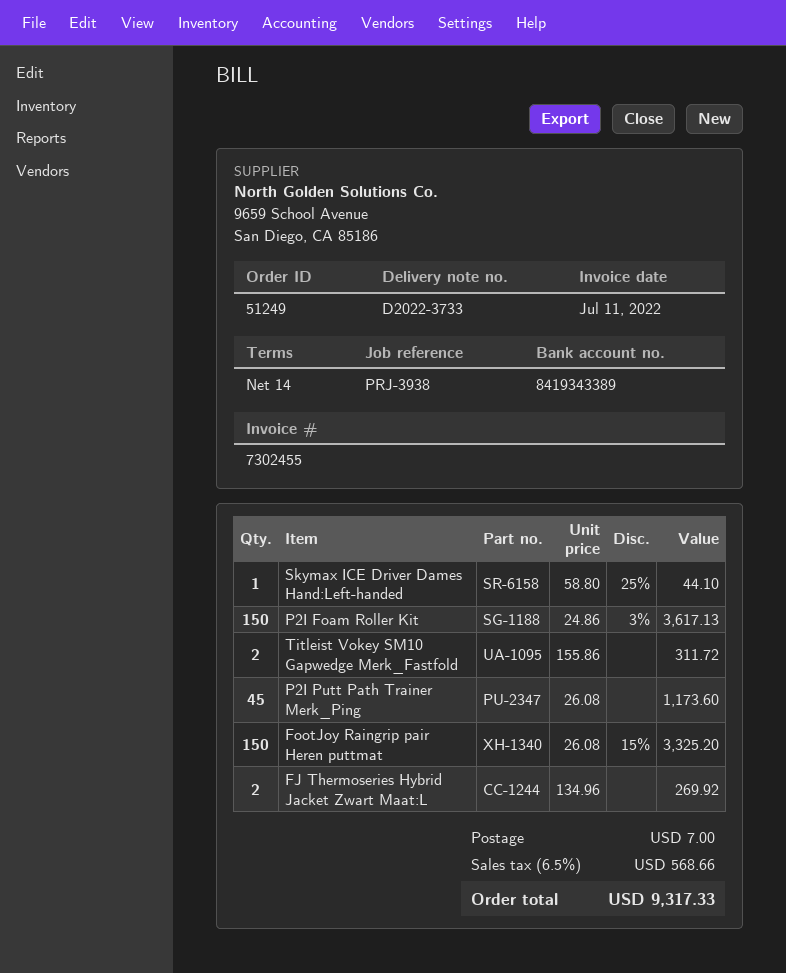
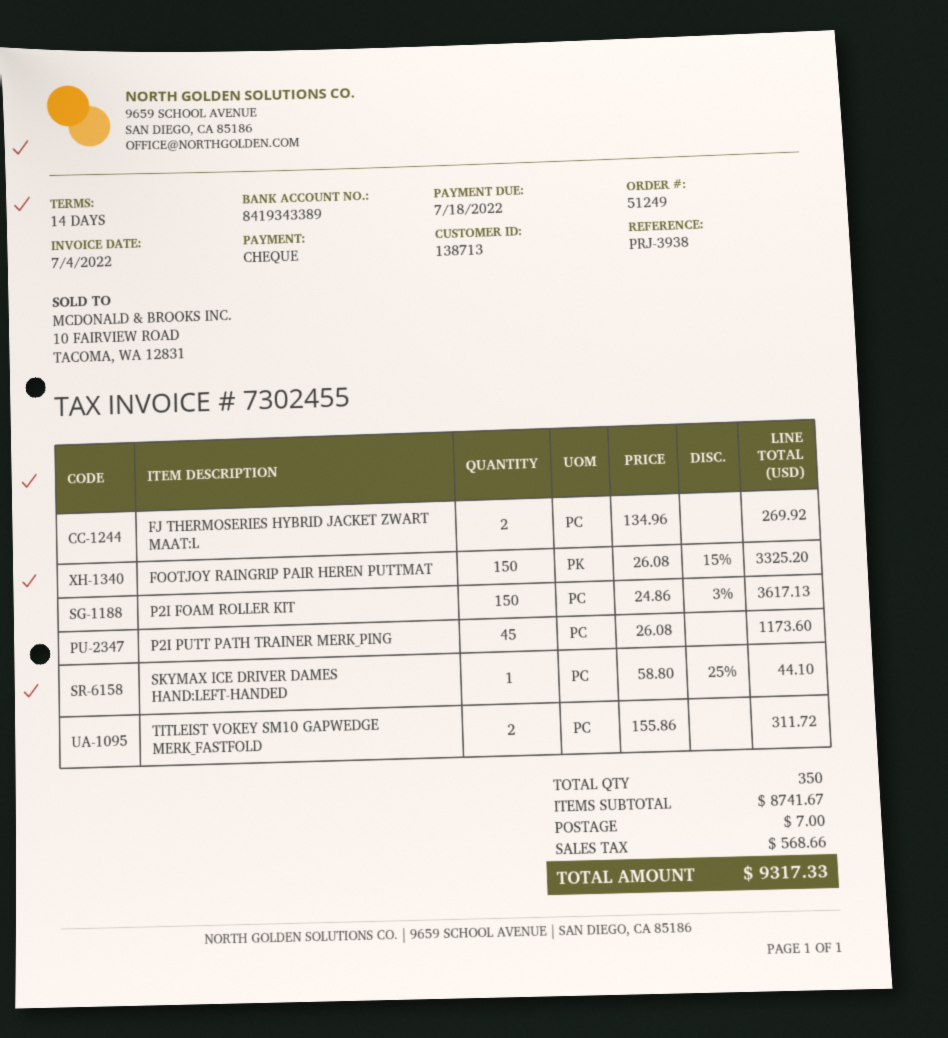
invoice date: 2022-07-11 -> 2022-07-04

